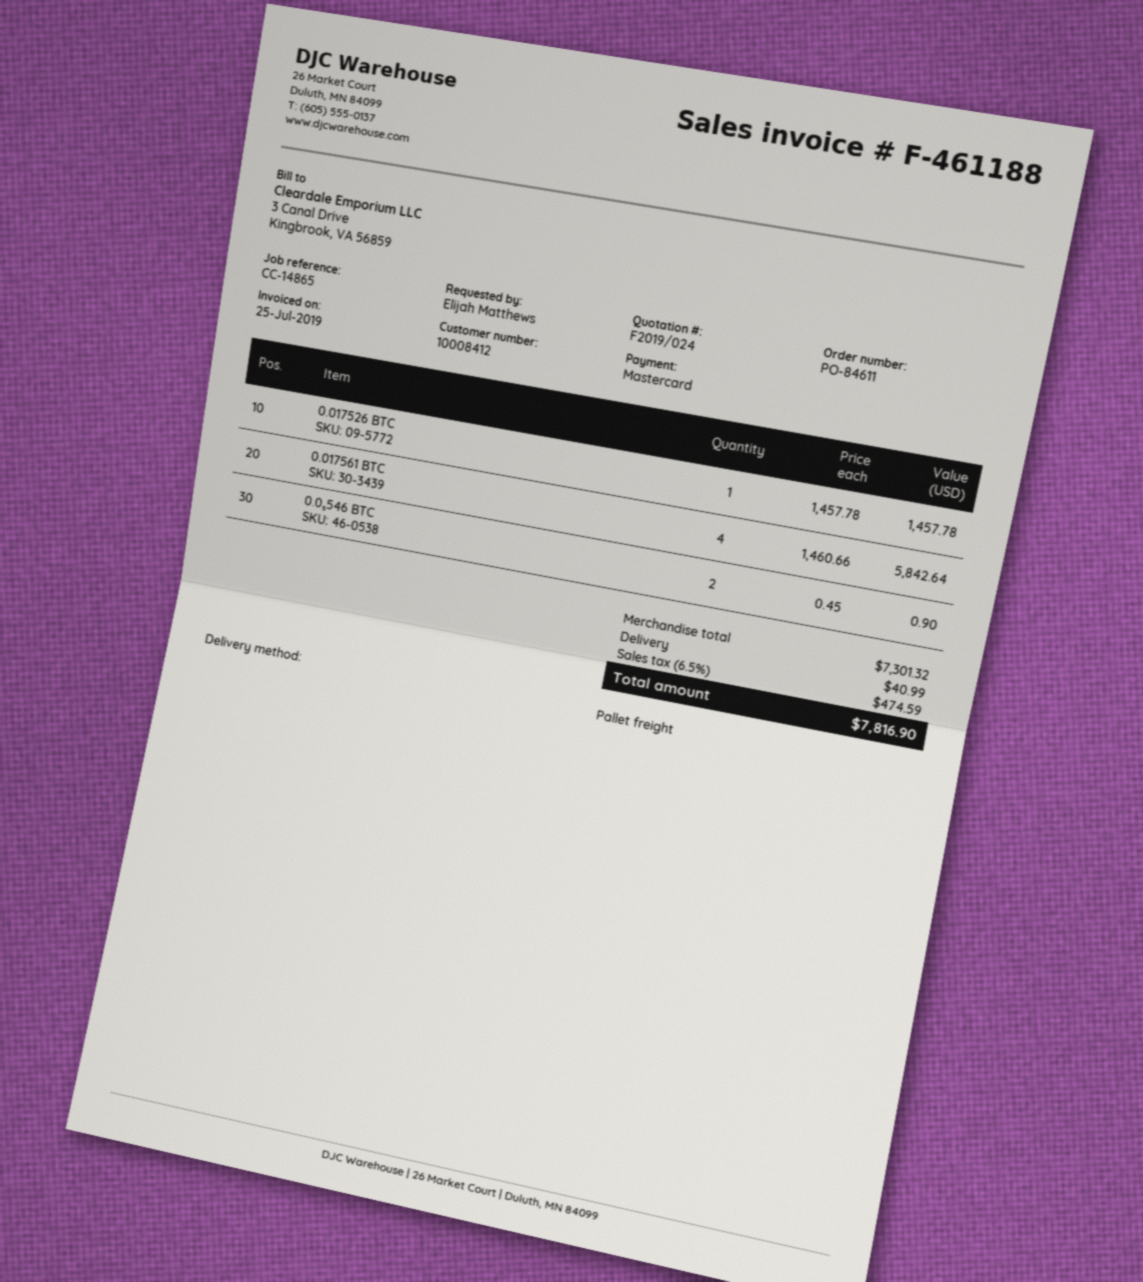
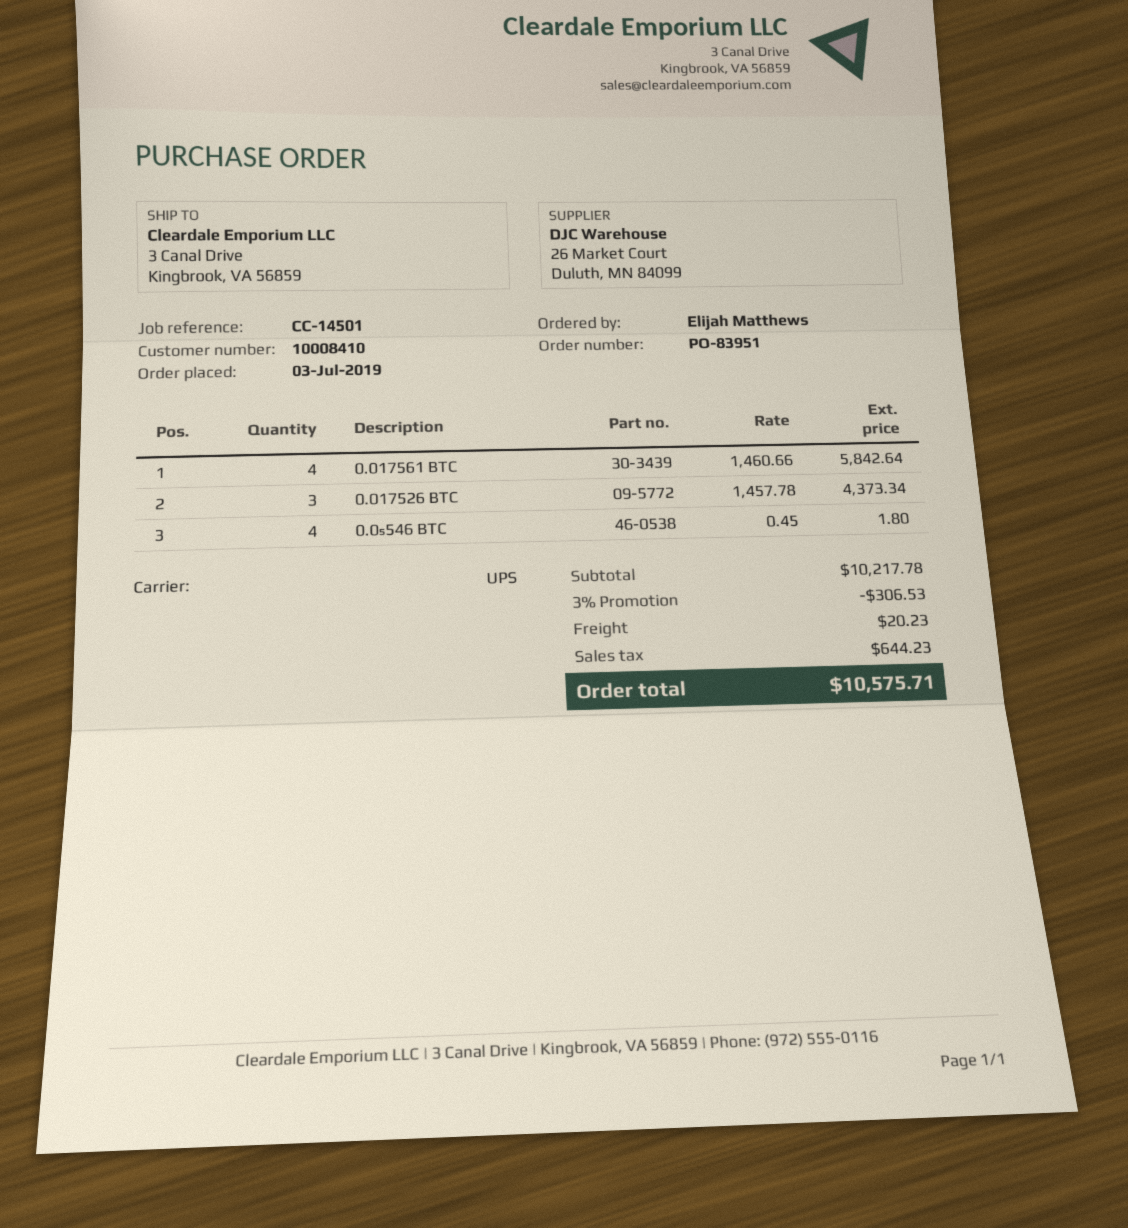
order number: PO-84611 -> PO-83951
customer number: 10008412 -> 10008410
reference: CC-14865 -> CC-14501
shipping method: pallet freight -> UPS
0.017526 BTC: 1 x 1457.78 = 1457.78 -> 3 x 1457.78 = 4373.34
0.0₅546 BTC: 2 x 0.45 = 0.90 -> 4 x 0.45 = 1.80
subtotal: 7301.32 -> 10217.78
discount: none -> 3% = 306.53
shipping: 40.99 -> 20.23
tax: 474.59 -> 644.23
total: 7816.90 -> 10575.71

